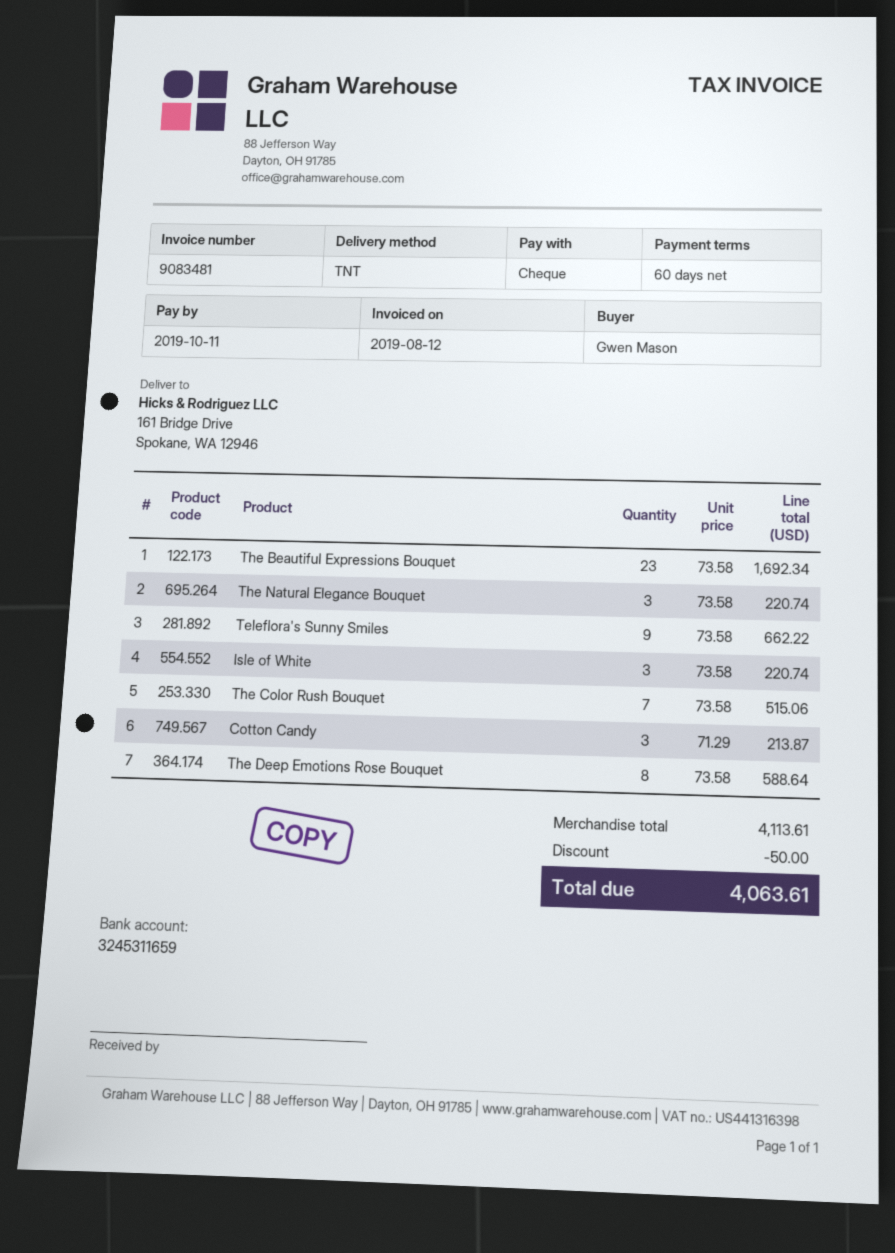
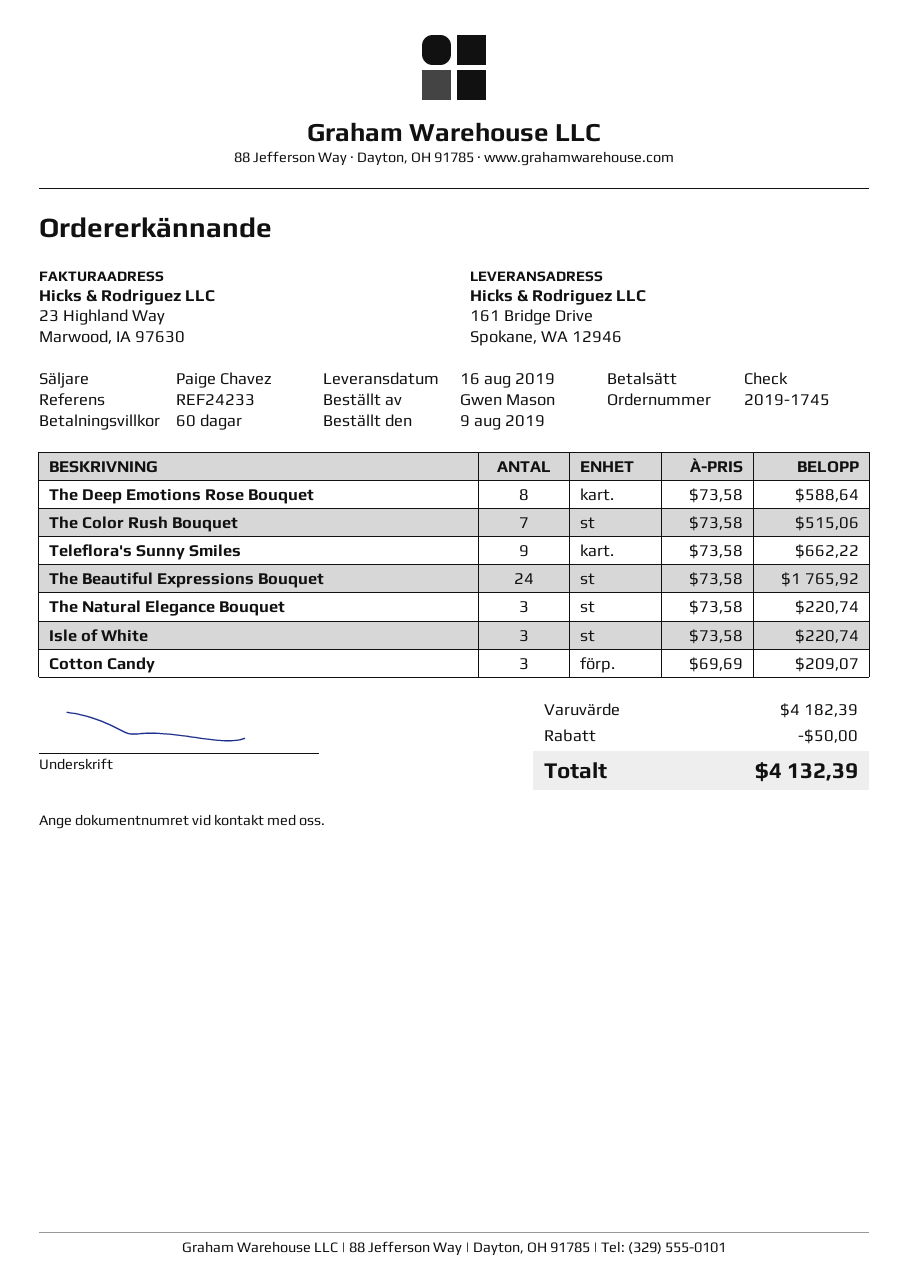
The Beautiful Expressions Bouquet: 23 x 73.58 = 1692.34 -> 24 x 73.58 = 1765.92
Cotton Candy: 3 x 71.29 = 213.87 -> 3 x 69.69 = 209.07
subtotal: 4113.61 -> 4182.39
total: 4063.61 -> 4132.39

